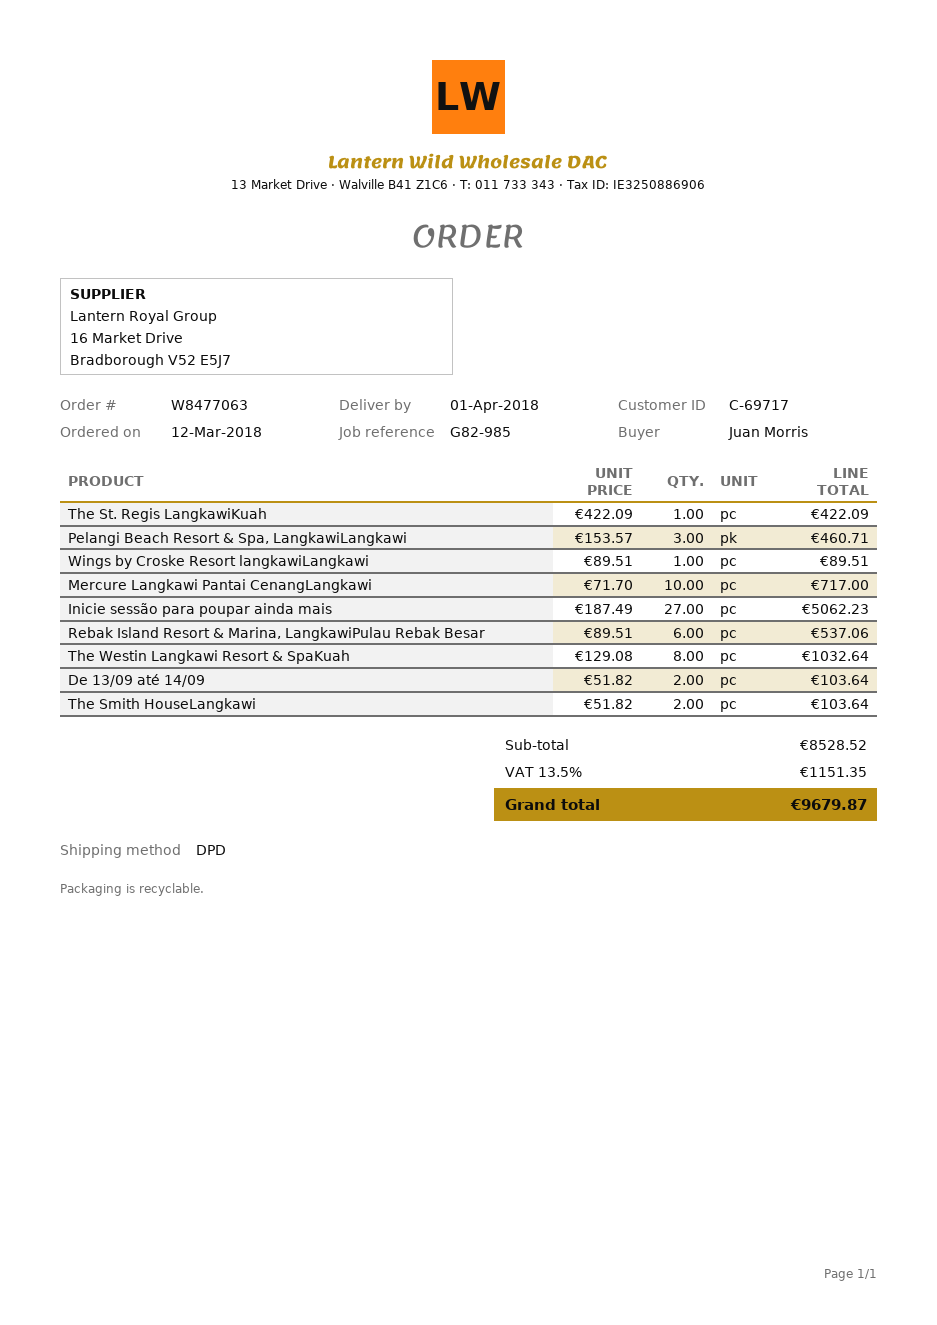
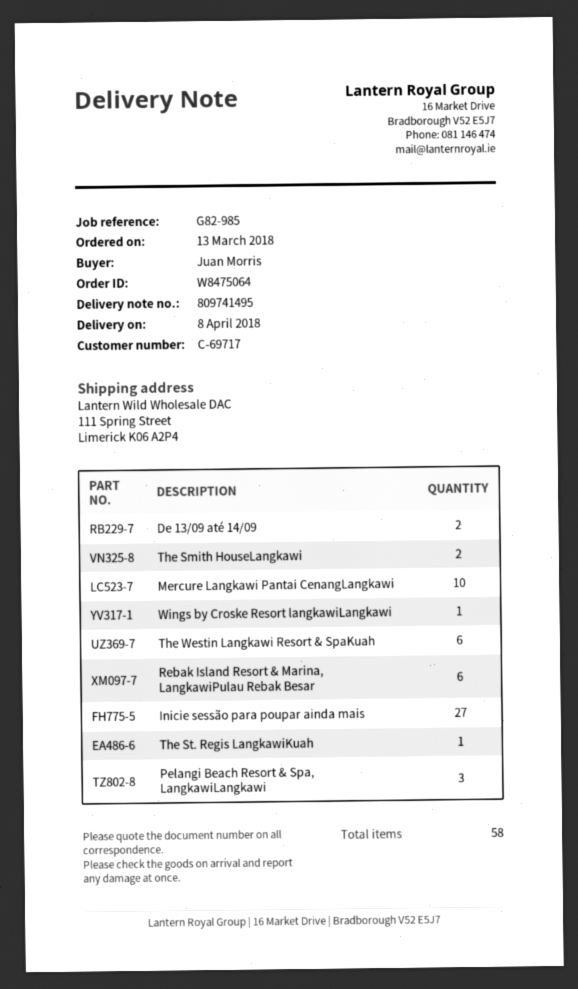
order number: W8477063 -> W8475064
order date: 2018-03-12 -> 2018-03-13
delivery date: 2018-04-01 -> 2018-04-08
The Westin Langkawi Resort & SpaKuah: 8 -> 6

